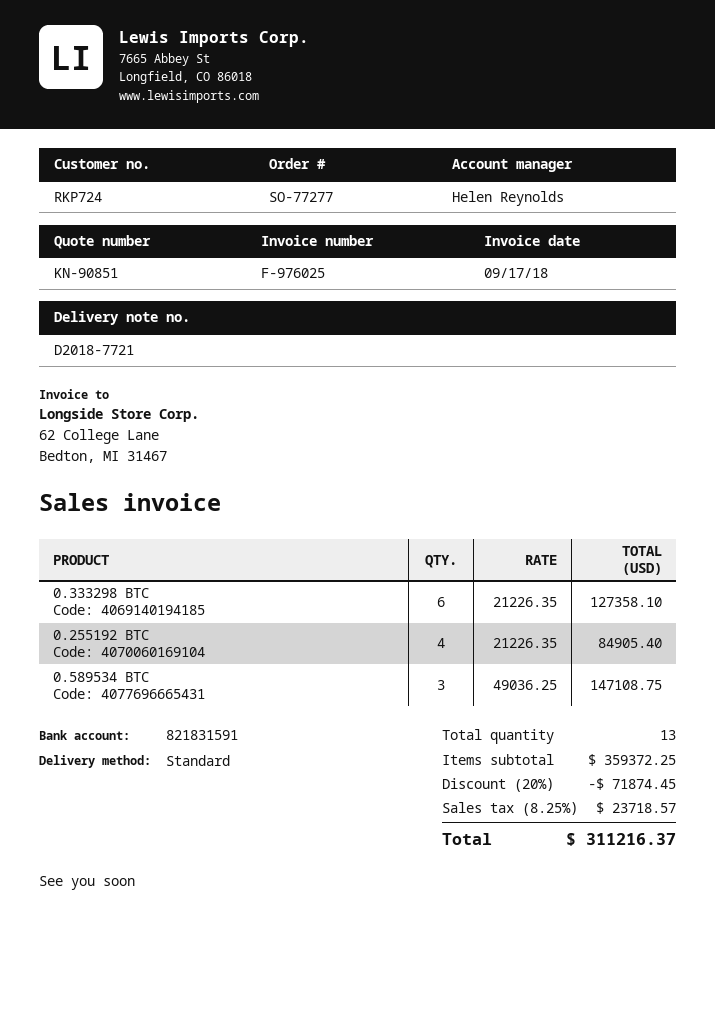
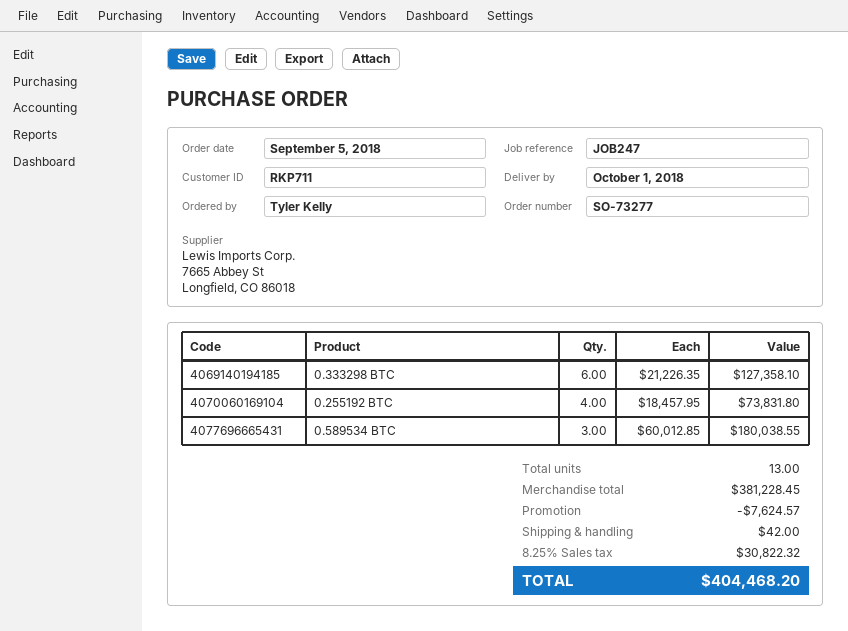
order number: SO-77277 -> SO-73277
customer number: RKP724 -> RKP711
0.255192 BTC: 4 x 21226.35 = 84905.40 -> 4 x 18457.95 = 73831.80
0.589534 BTC: 3 x 49036.25 = 147108.75 -> 3 x 60012.85 = 180038.55
subtotal: 359372.25 -> 381228.45
discount: 71874.45 -> 7624.57
shipping: none -> 42.00
tax: 8.25% = 23718.57 -> 8.25% = 30822.32
total: 311216.37 -> 404468.20

